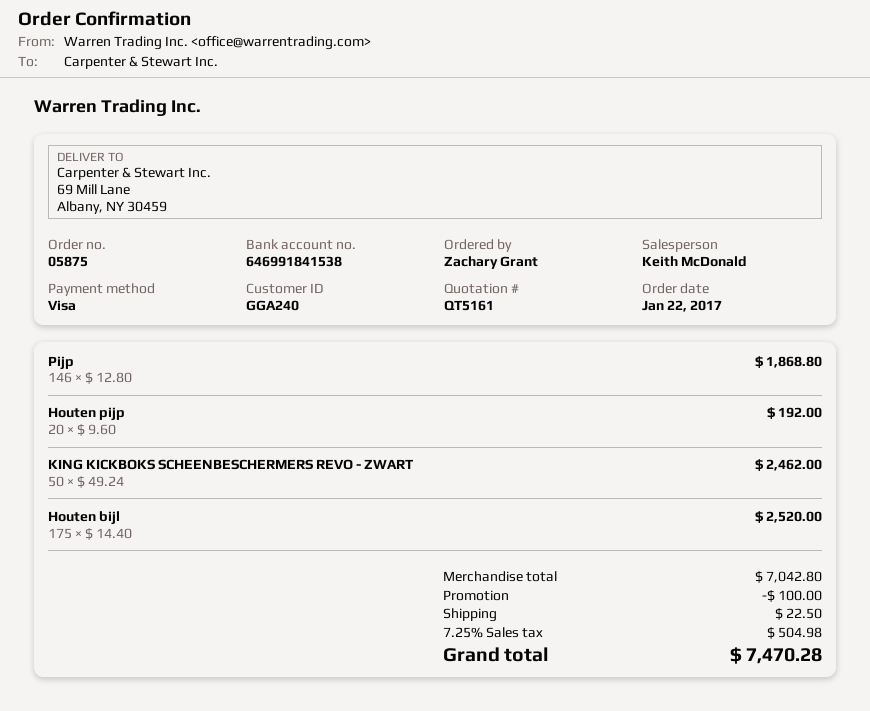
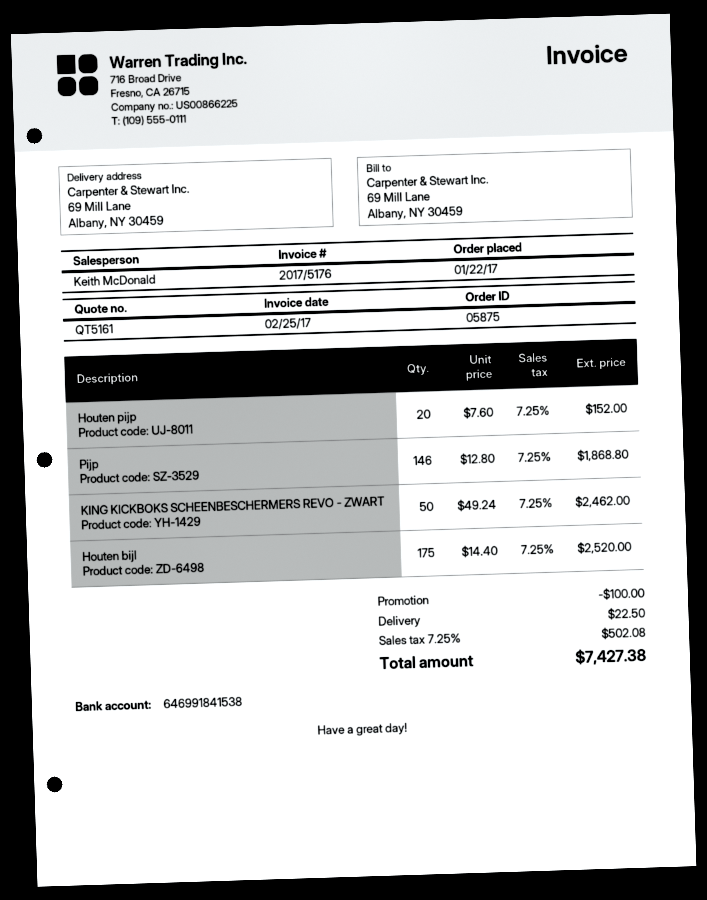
Houten pijp: 20 x 9.60 = 192.00 -> 20 x 7.60 = 152.00
tax: 7.25% = 504.98 -> 7.25% = 502.08
total: 7470.28 -> 7427.38

